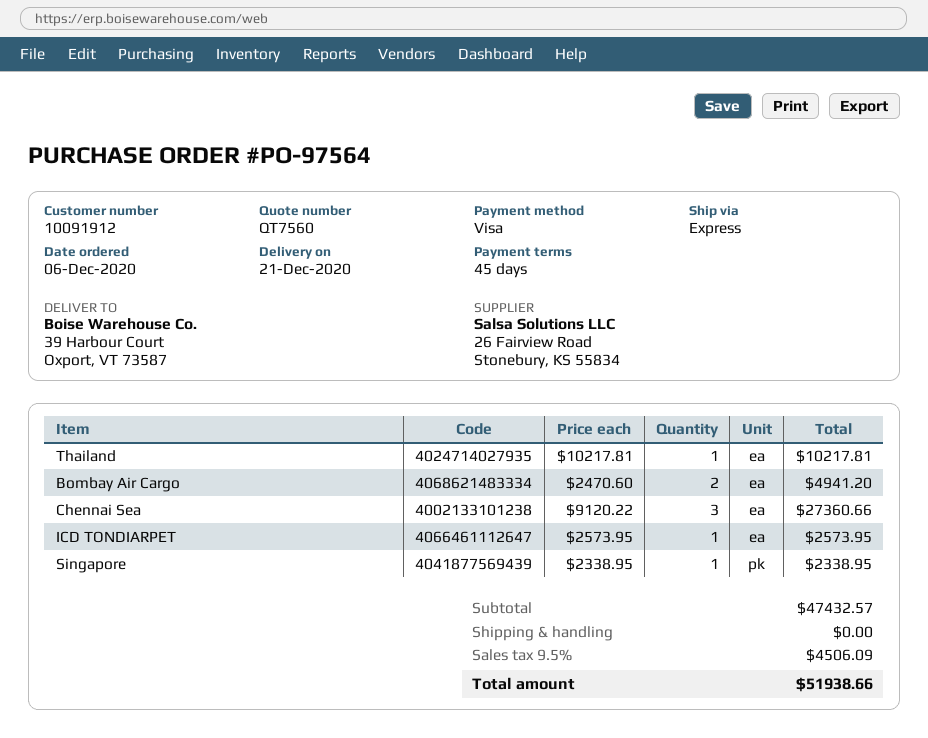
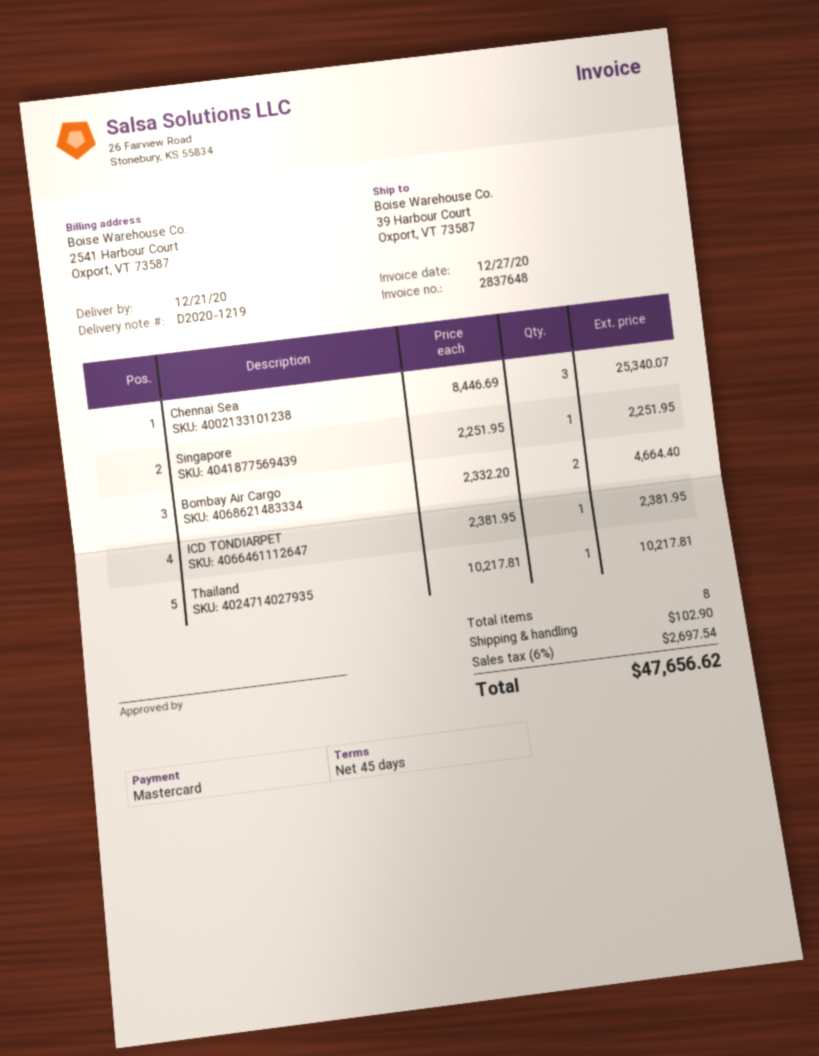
payment method: Visa -> Mastercard
Bombay Air Cargo: 2 x 2470.60 = 4941.20 -> 2 x 2332.20 = 4664.40
Chennai Sea: 3 x 9120.22 = 27360.66 -> 3 x 8446.69 = 25340.07
ICD TONDIARPET: 1 x 2573.95 = 2573.95 -> 1 x 2381.95 = 2381.95
Singapore: 1 x 2338.95 = 2338.95 -> 1 x 2251.95 = 2251.95
shipping: 0.00 -> 102.90
tax: 9.5% = 4506.09 -> 6% = 2697.54
total: 51938.66 -> 47656.62

